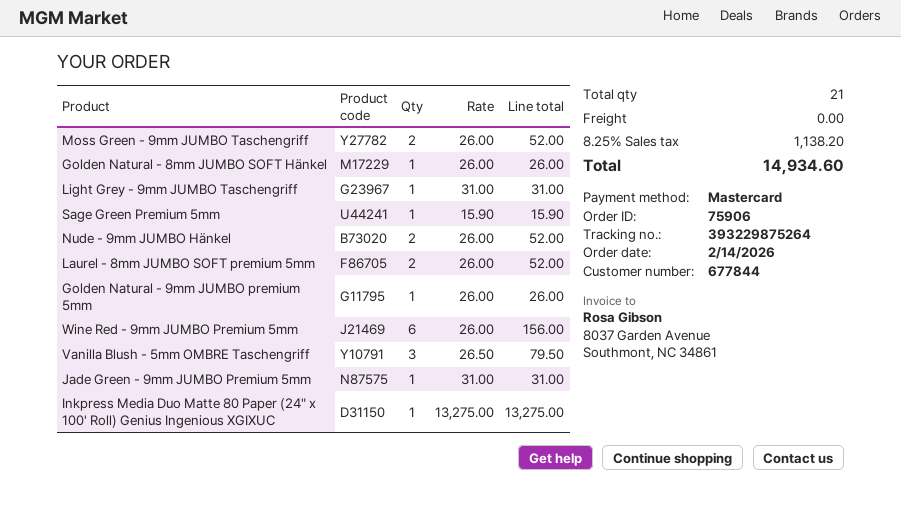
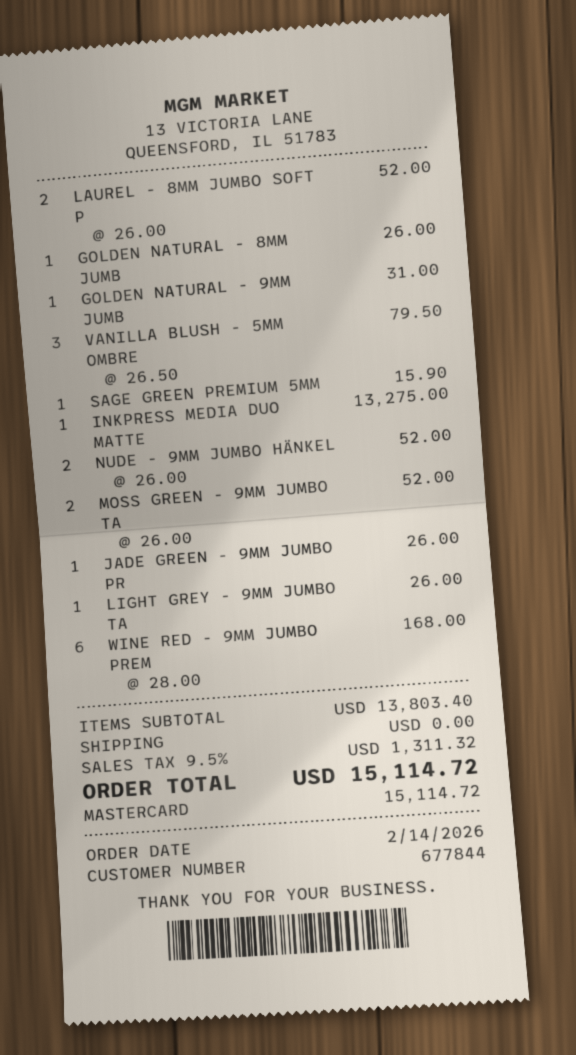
Light Grey - 9mm JUMBO Taschengriff: 1 x 31.00 = 31.00 -> 1 x 26.00 = 26.00
Golden Natural - 9mm JUMBO premium 5mm: 1 x 26.00 = 26.00 -> 1 x 31.00 = 31.00
Wine Red - 9mm JUMBO Premium 5mm: 6 x 26.00 = 156.00 -> 6 x 28.00 = 168.00
Jade Green - 9mm JUMBO Premium 5mm: 1 x 31.00 = 31.00 -> 1 x 26.00 = 26.00
tax: 8.25% = 1138.20 -> 9.5% = 1311.32
total: 14934.60 -> 15114.72

